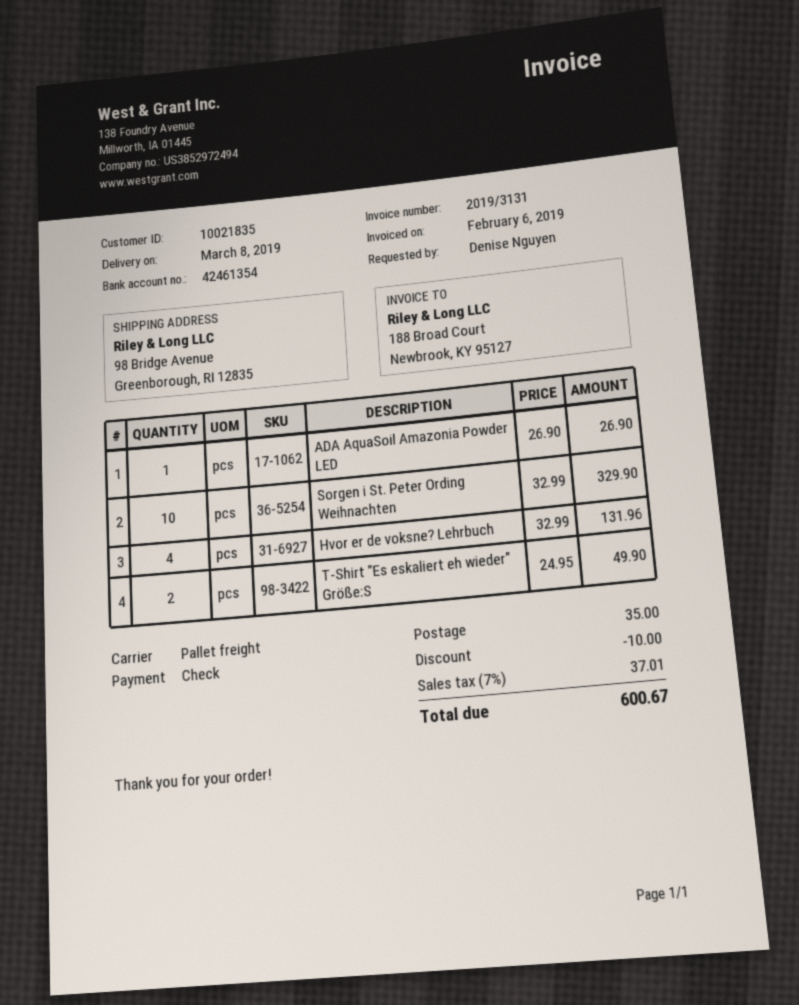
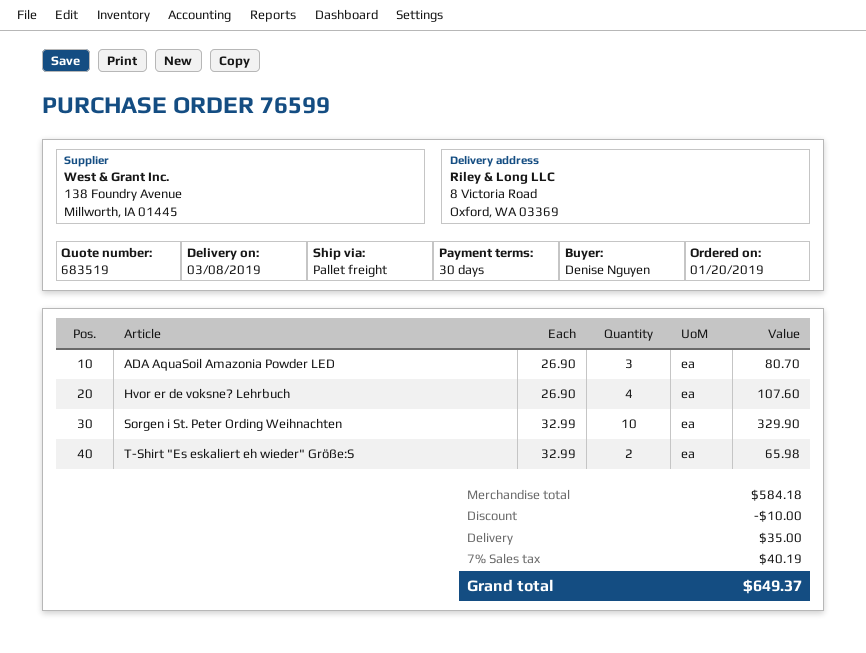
ship to: 98 Bridge Avenue, Greenborough, RI 12835 -> 8 Victoria Road, Oxford, WA 03369
ADA AquaSoil Amazonia Powder LED: 1 x 26.90 = 26.90 -> 3 x 26.90 = 80.70
Hvor er de voksne? Lehrbuch: 4 x 32.99 = 131.96 -> 4 x 26.90 = 107.60
T-Shirt "Es eskaliert eh wieder" Größe:S: 2 x 24.95 = 49.90 -> 2 x 32.99 = 65.98
tax: 7% = 37.01 -> 7% = 40.19
total: 600.67 -> 649.37

